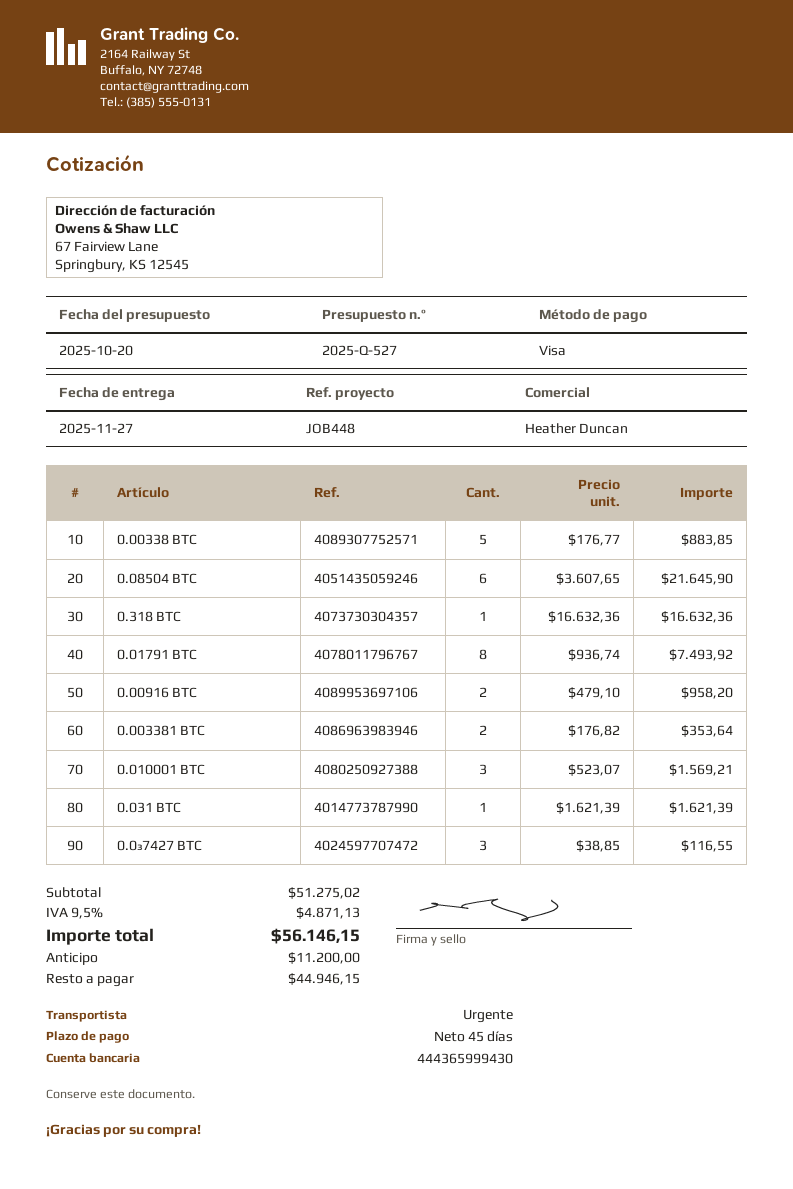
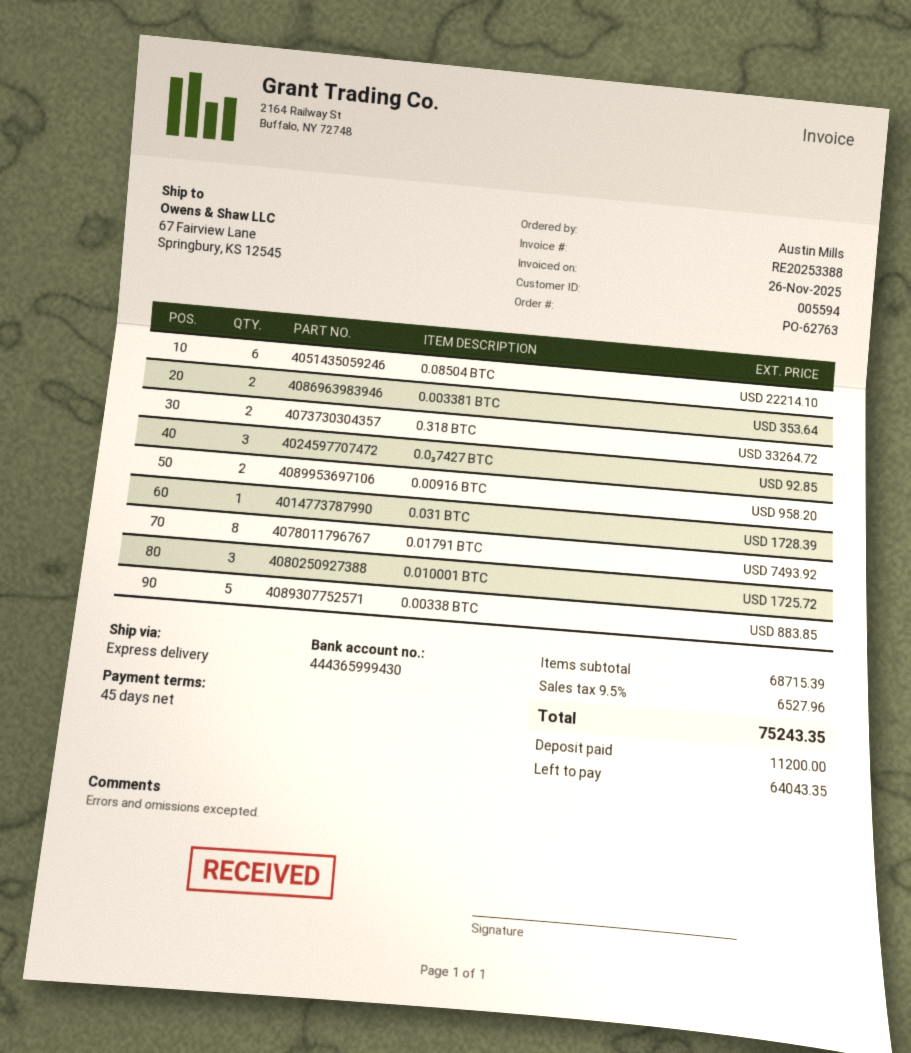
0.08504 BTC: 6 for 21645.90 -> 6 for 22214.10
0.318 BTC: 1 for 16632.36 -> 2 for 33264.72
0.010001 BTC: 3 for 1569.21 -> 3 for 1725.72
0.031 BTC: 1 for 1621.39 -> 1 for 1728.39
0.0₃7427 BTC: 3 for 116.55 -> 3 for 92.85
subtotal: 51275.02 -> 68715.39
tax: 9.5% = 4871.13 -> 9.5% = 6527.96
total: 56146.15 -> 75243.35
balance: 44946.15 -> 64043.35

